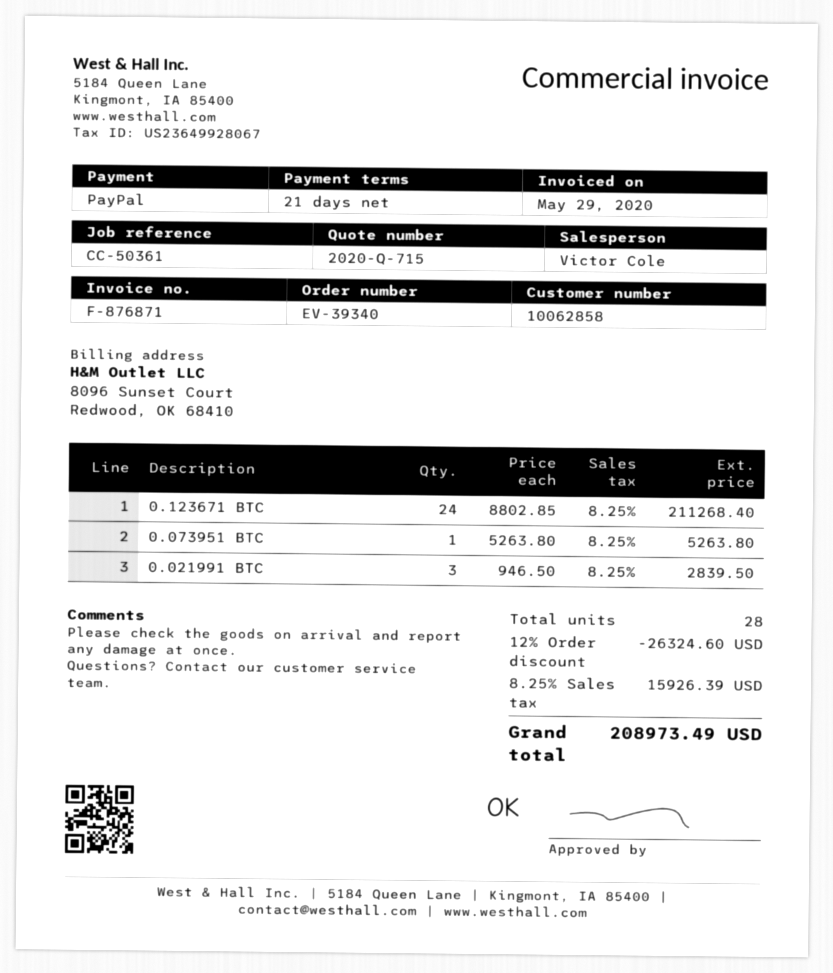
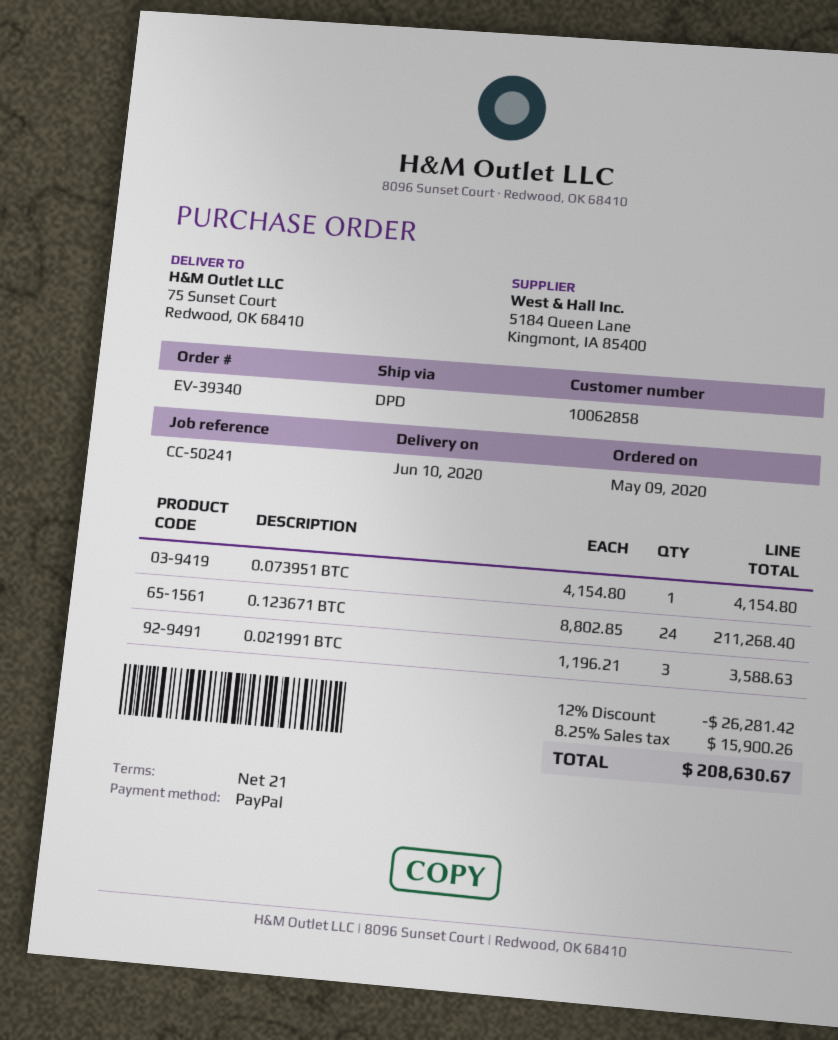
reference: CC-50361 -> CC-50241
0.073951 BTC: 1 x 5263.80 = 5263.80 -> 1 x 4154.80 = 4154.80
0.021991 BTC: 3 x 946.50 = 2839.50 -> 3 x 1196.21 = 3588.63
discount: 12% = 26324.60 -> 12% = 26281.42
tax: 8.25% = 15926.39 -> 8.25% = 15900.26
total: 208973.49 -> 208630.67

